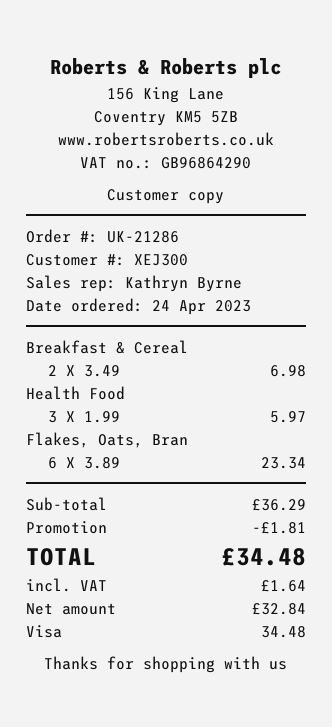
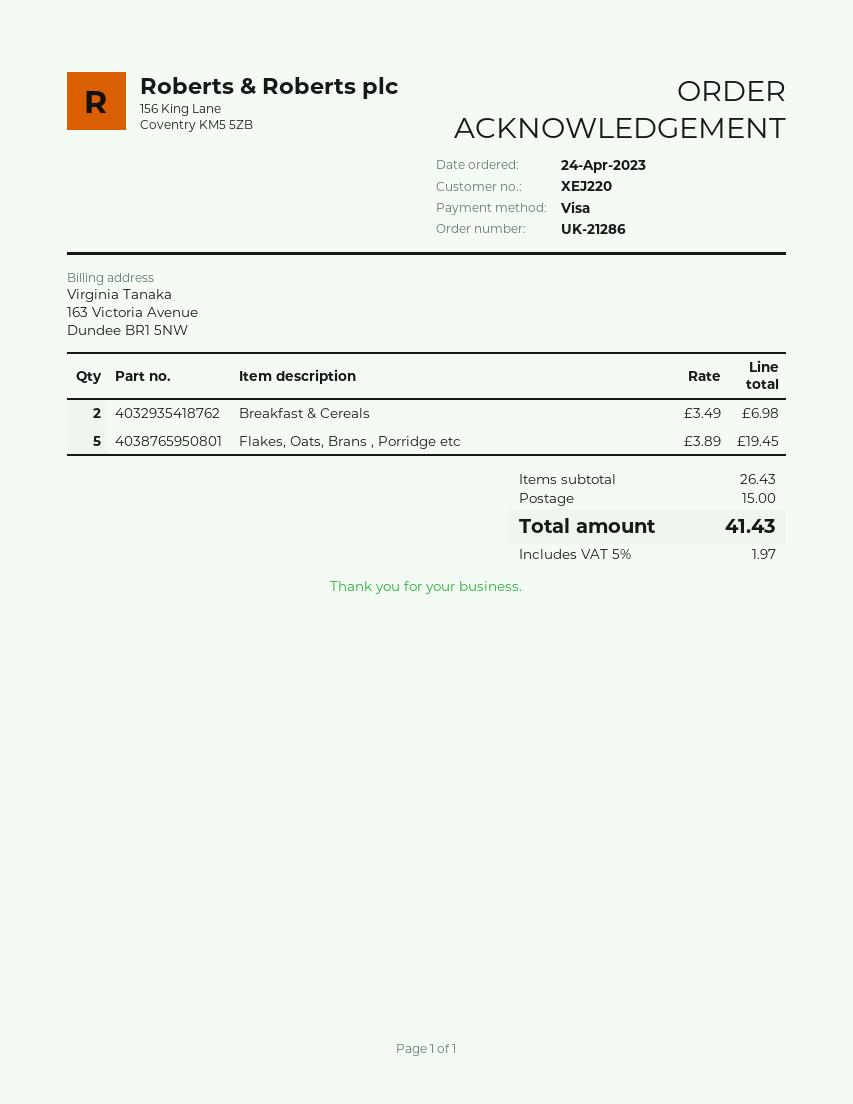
customer number: XEJ300 -> XEJ220
Health Food: 3 x 1.99 = 5.97 -> none
Flakes, Oats, Bran: 6 x 3.89 = 23.34 -> 5 x 3.89 = 19.45
subtotal: 36.29 -> 26.43
discount: 1.81 -> none
shipping: none -> 15.00
tax: 1.64 -> 1.97
total: 34.48 -> 41.43

